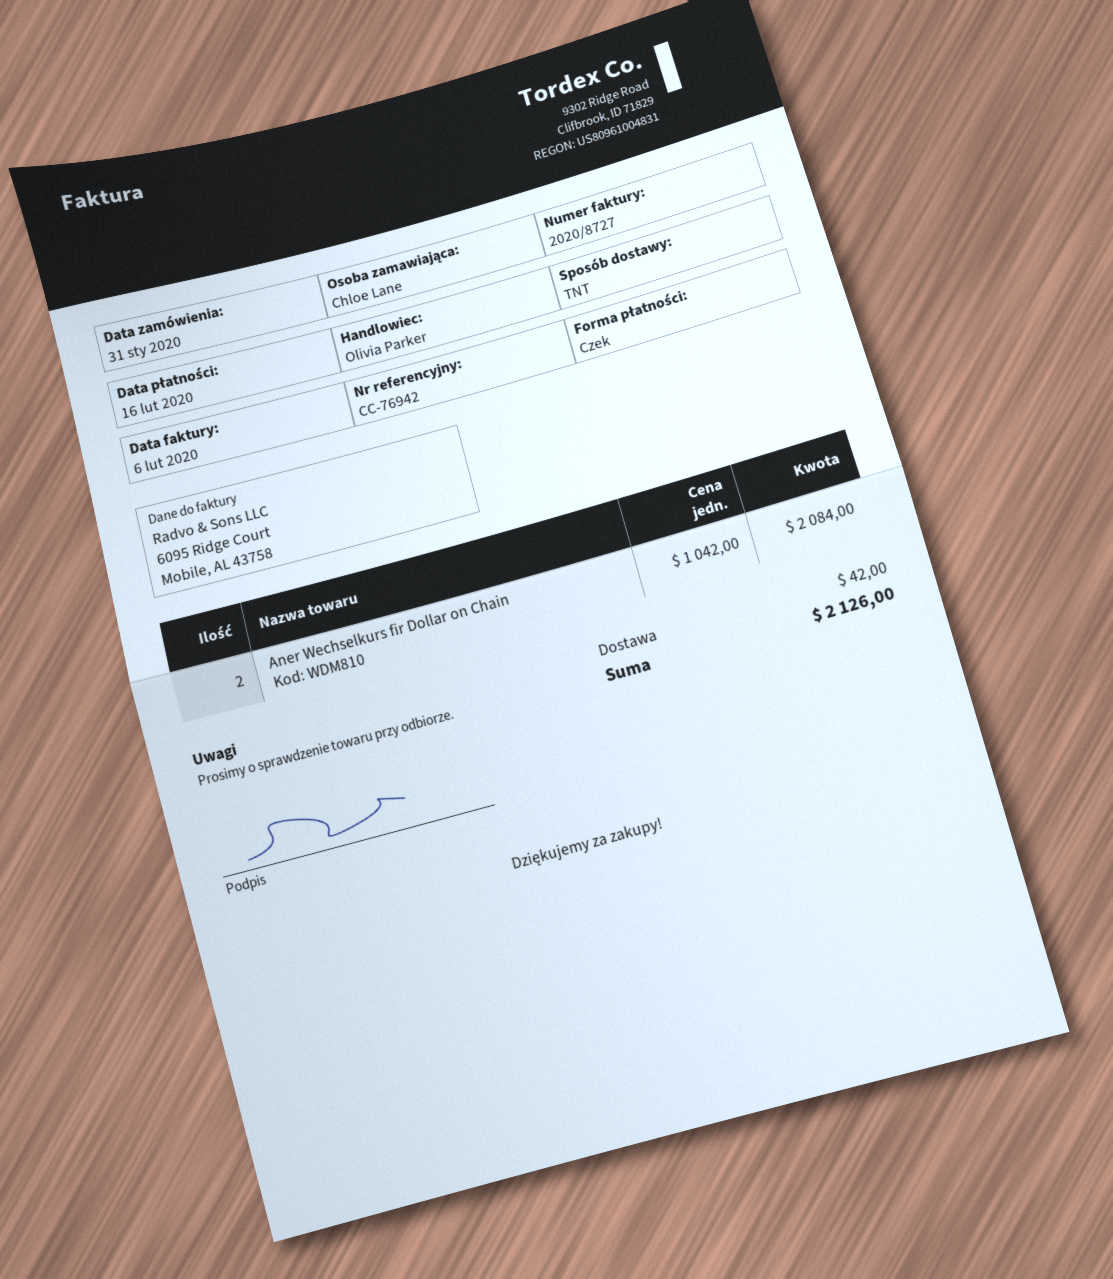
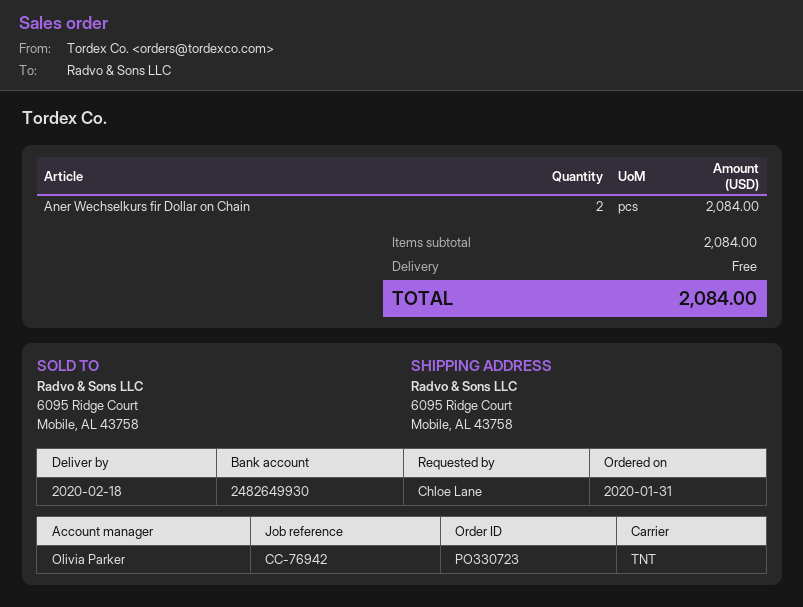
shipping: 42.00 -> 0.00
total: 2126.00 -> 2084.00

